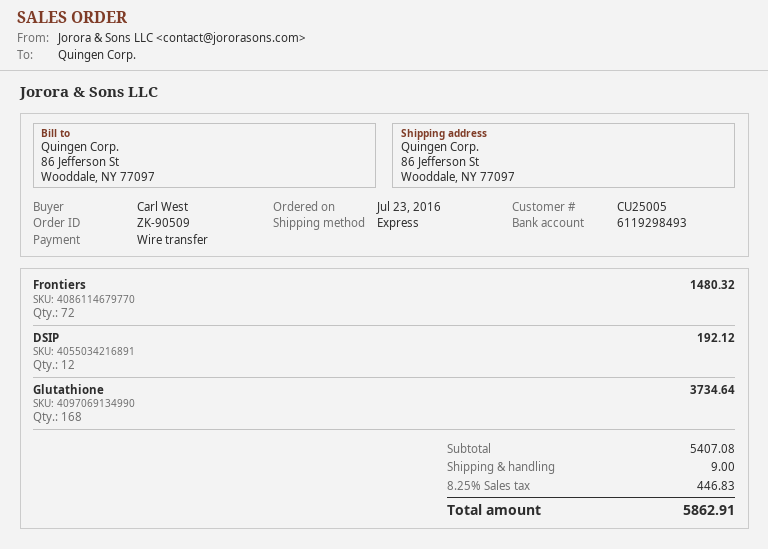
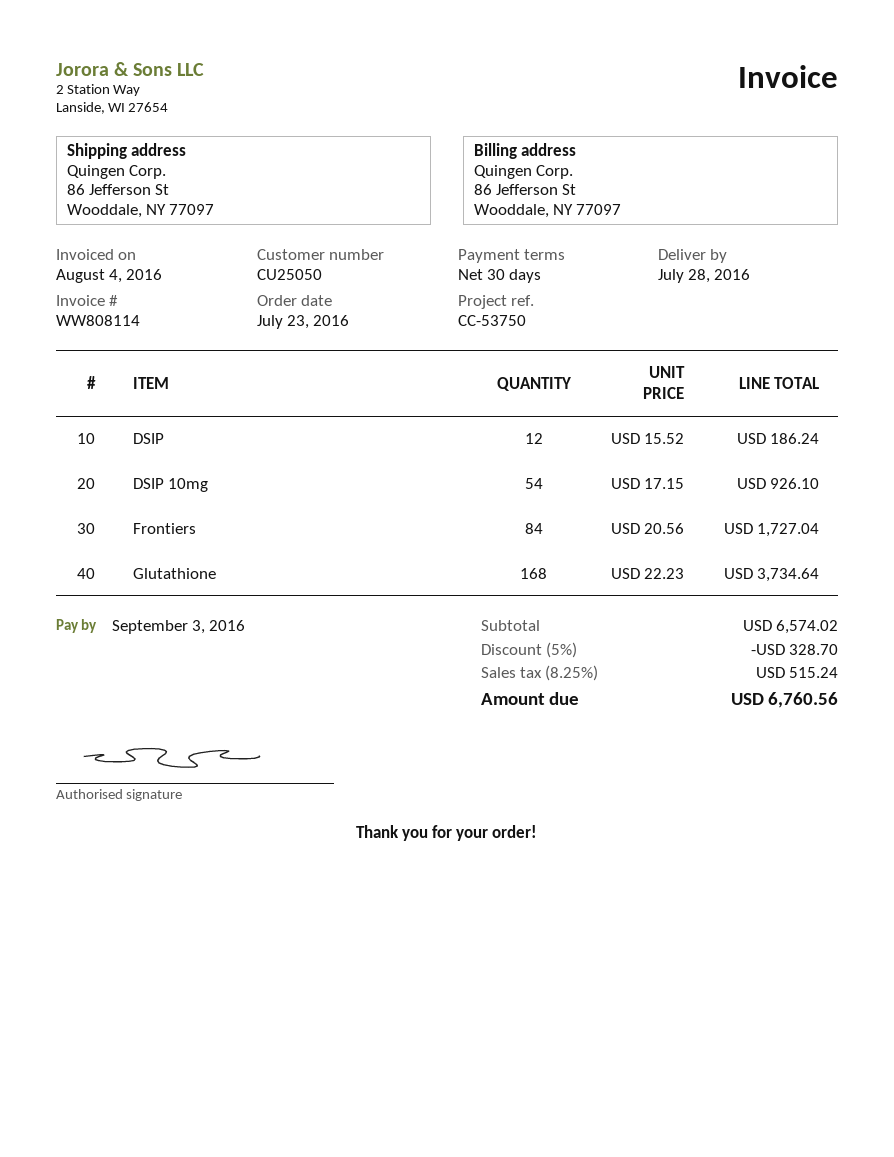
customer number: CU25005 -> CU25050
Frontiers: 72 for 1480.32 -> 84 for 1727.04
DSIP: 12 for 192.12 -> 12 for 186.24
DSIP 10mg: none -> 54 for 926.10
subtotal: 5407.08 -> 6574.02
discount: none -> 5% = 328.70
shipping: 9.00 -> none
tax: 8.25% = 446.83 -> 8.25% = 515.24
total: 5862.91 -> 6760.56

